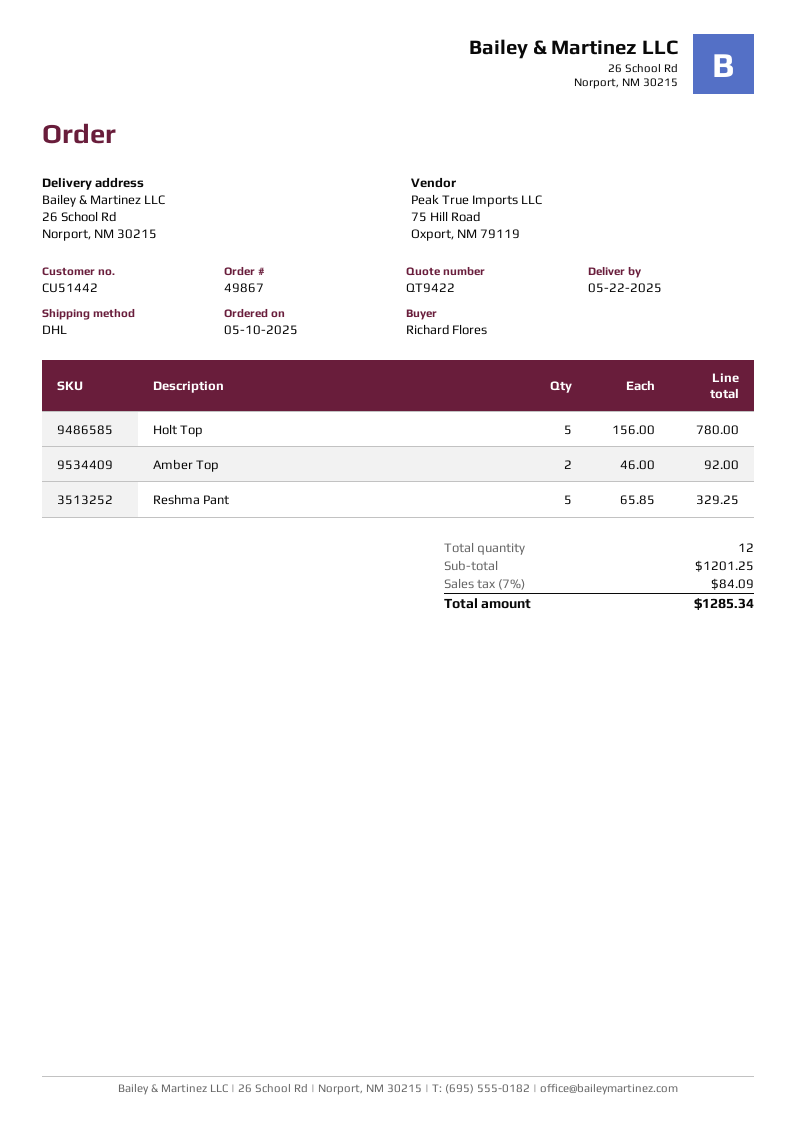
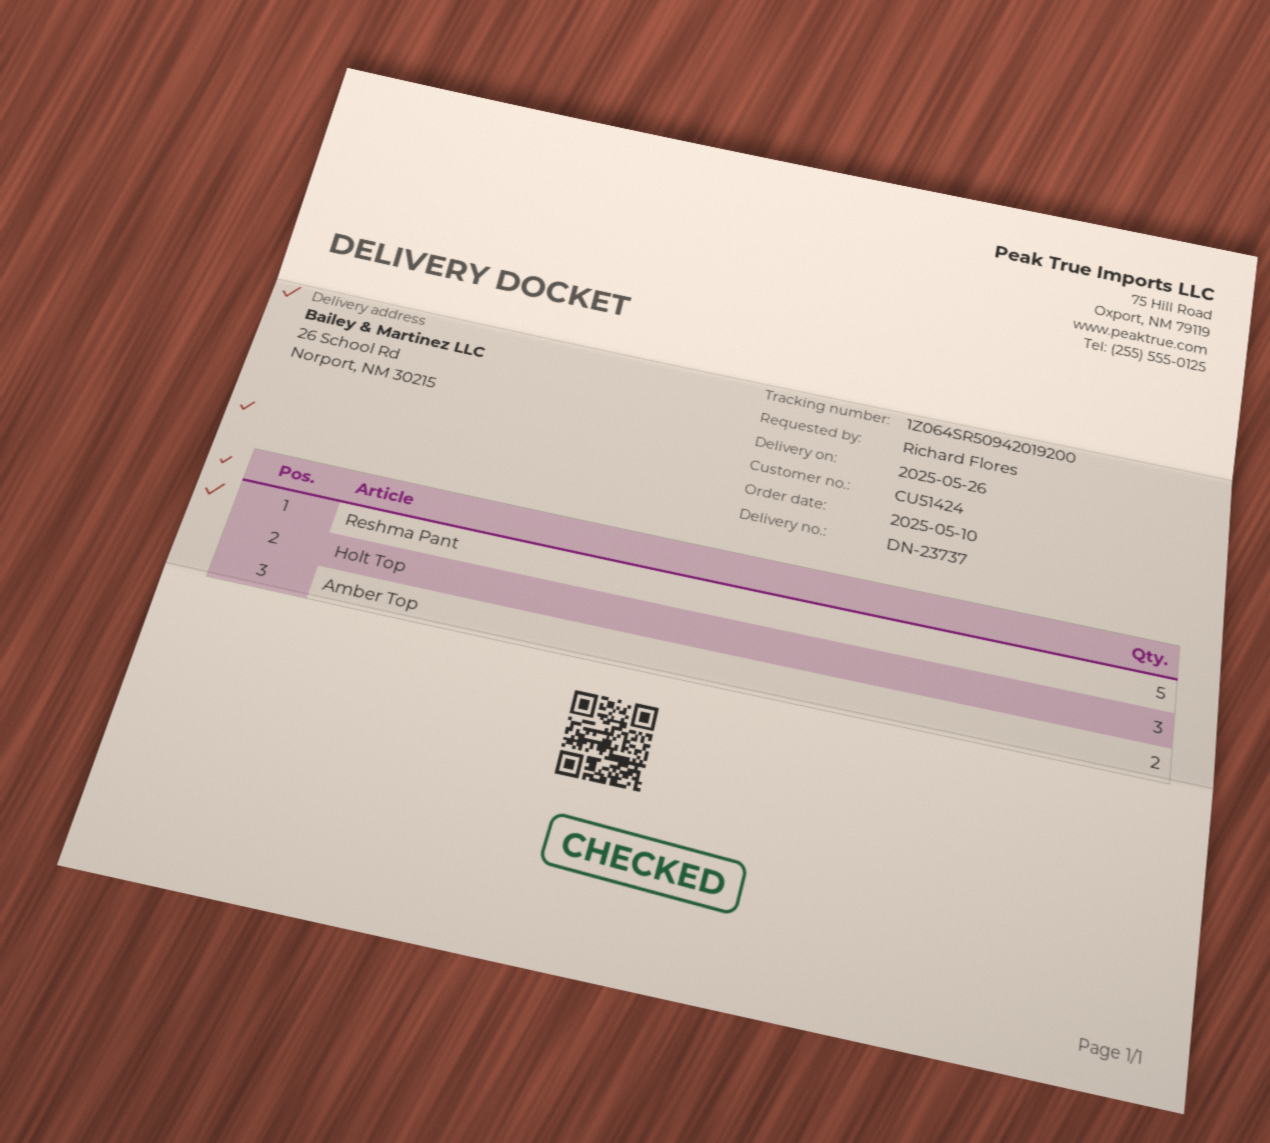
delivery date: 2025-05-22 -> 2025-05-26
customer number: CU51442 -> CU51424
Holt Top: 5 -> 3

